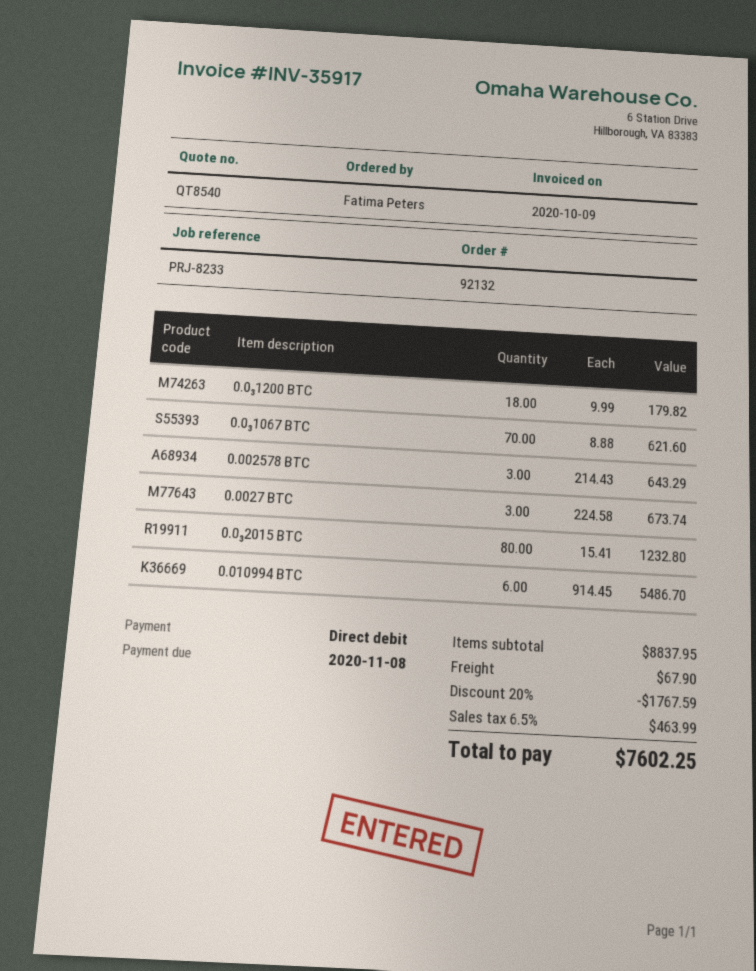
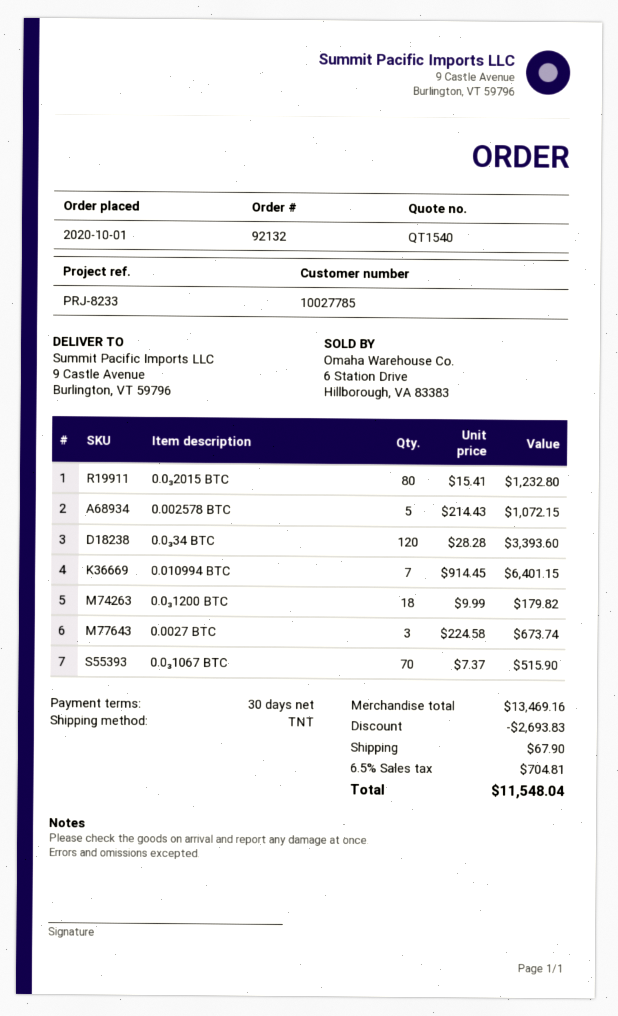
quote number: QT8540 -> QT1540
0.0₃1067 BTC: 70 x 8.88 = 621.60 -> 70 x 7.37 = 515.90
0.002578 BTC: 3 x 214.43 = 643.29 -> 5 x 214.43 = 1072.15
0.010994 BTC: 6 x 914.45 = 5486.70 -> 7 x 914.45 = 6401.15
0.0₃34 BTC: none -> 120 x 28.28 = 3393.60
subtotal: 8837.95 -> 13469.16
discount: 1767.59 -> 2693.83
tax: 6.5% = 463.99 -> 6.5% = 704.81
total: 7602.25 -> 11548.04

